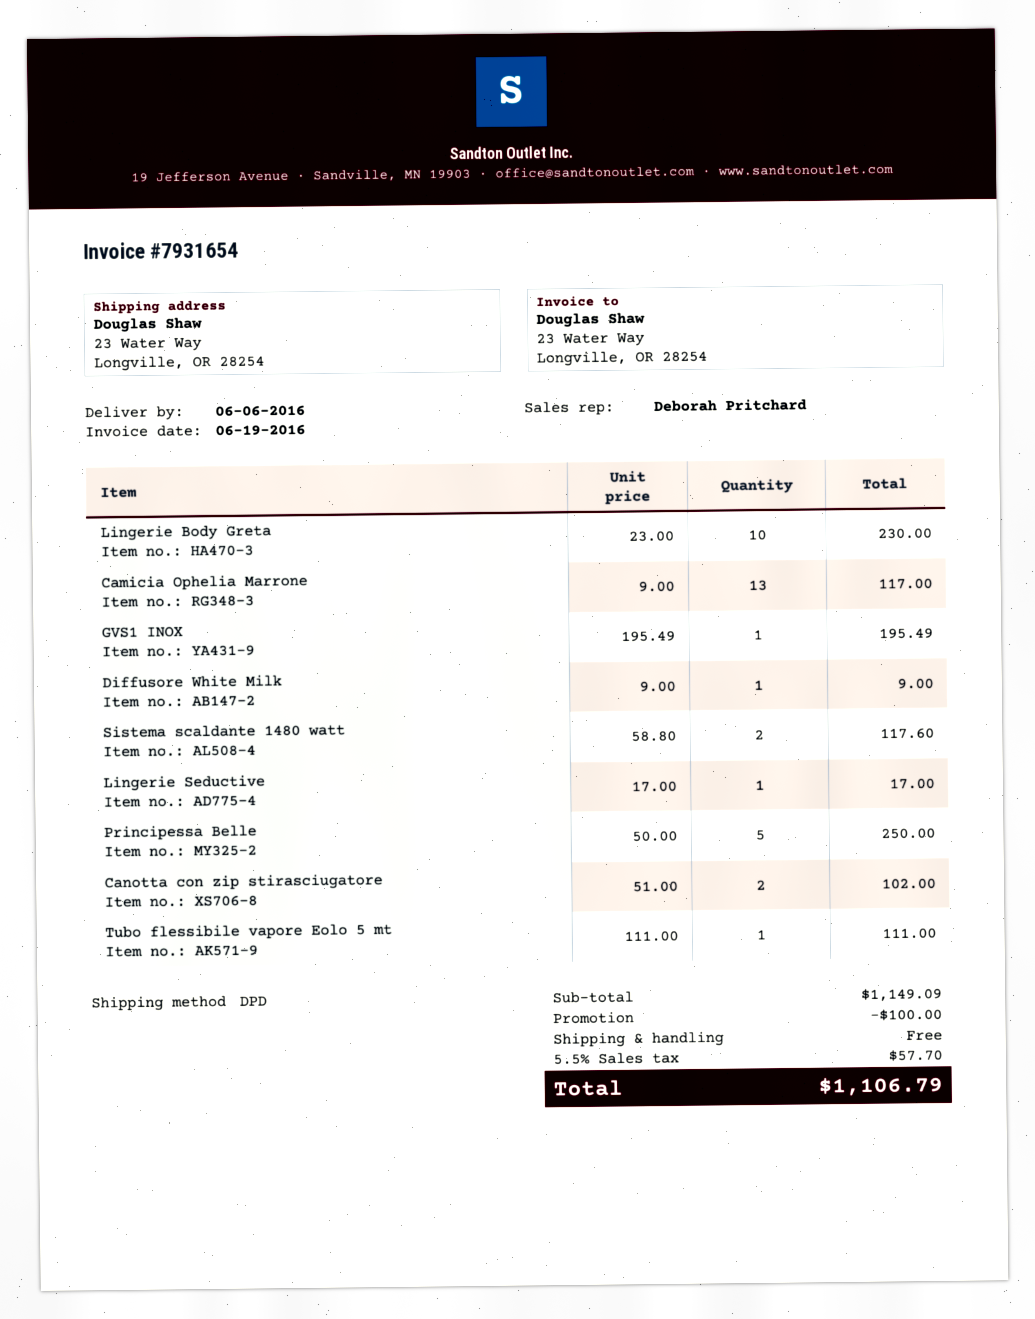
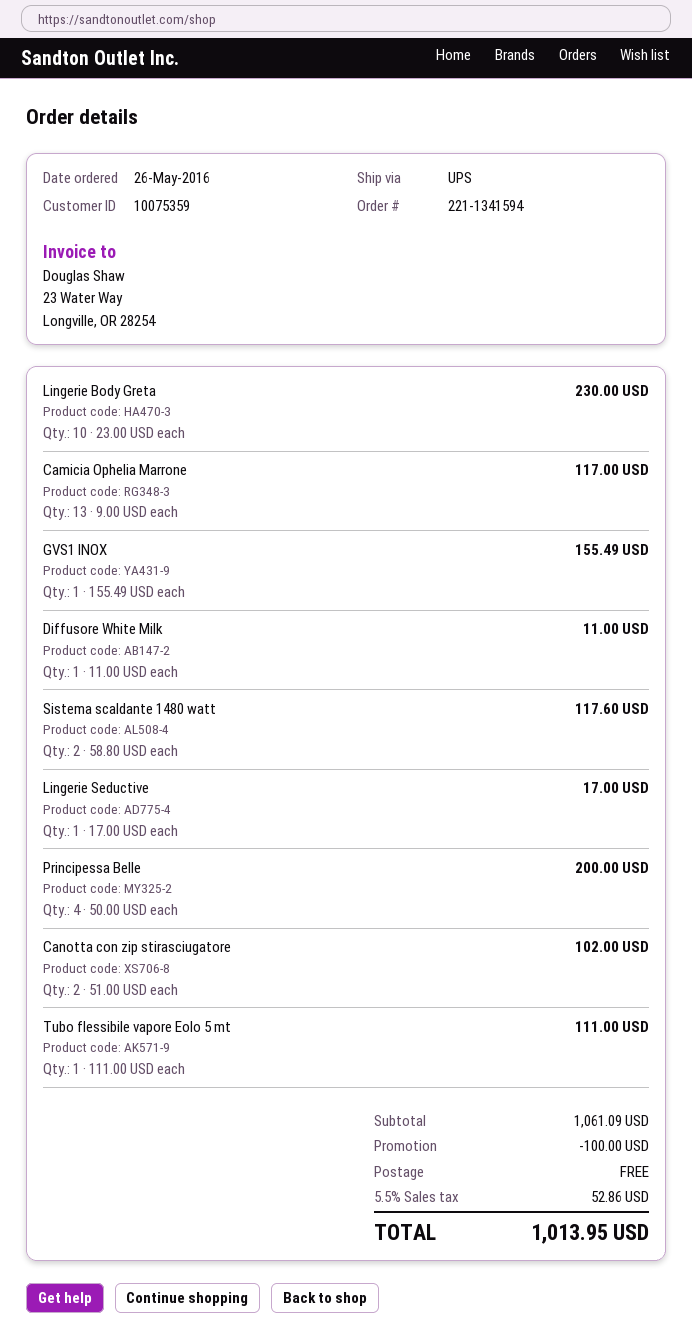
shipping method: DPD -> UPS
GVS1 INOX: 1 x 195.49 = 195.49 -> 1 x 155.49 = 155.49
Diffusore White Milk: 1 x 9.00 = 9.00 -> 1 x 11.00 = 11.00
Principessa Belle: 5 x 50.00 = 250.00 -> 4 x 50.00 = 200.00
subtotal: 1149.09 -> 1061.09
tax: 5.5% = 57.70 -> 5.5% = 52.86
total: 1106.79 -> 1013.95

